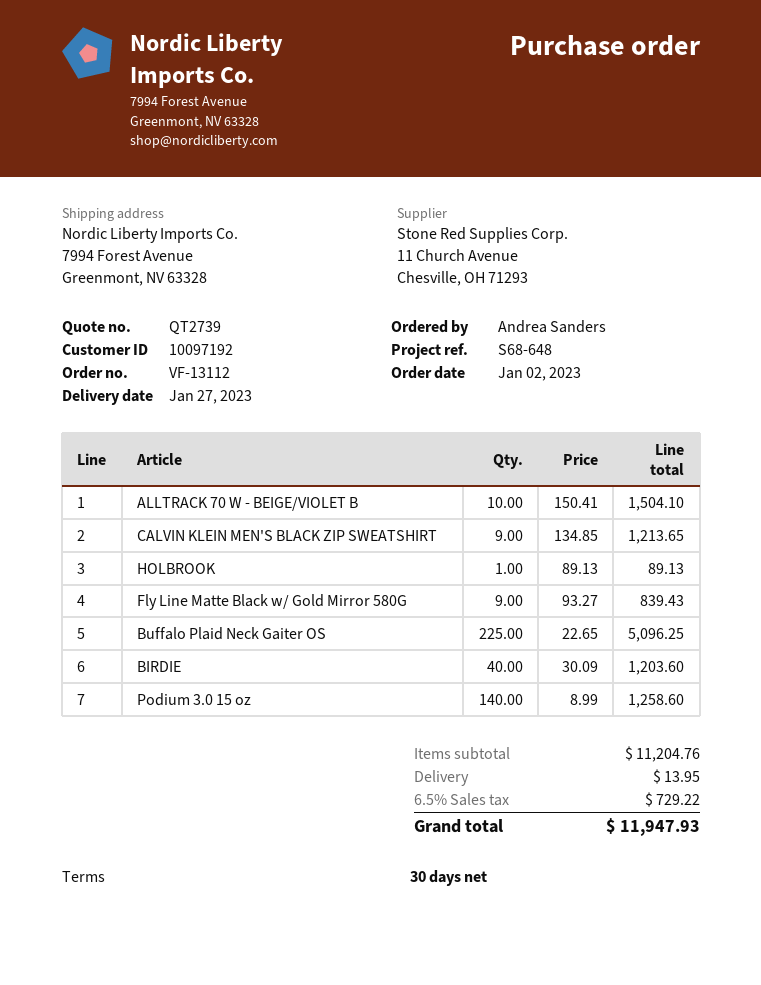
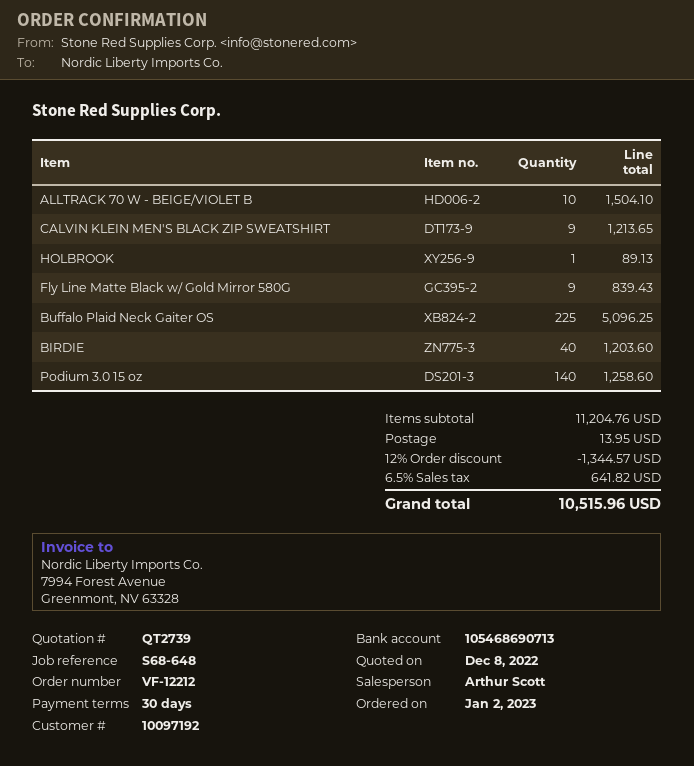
order number: VF-13112 -> VF-12212
discount: none -> 12% = 1344.57
tax: 6.5% = 729.22 -> 6.5% = 641.82
total: 11947.93 -> 10515.96

